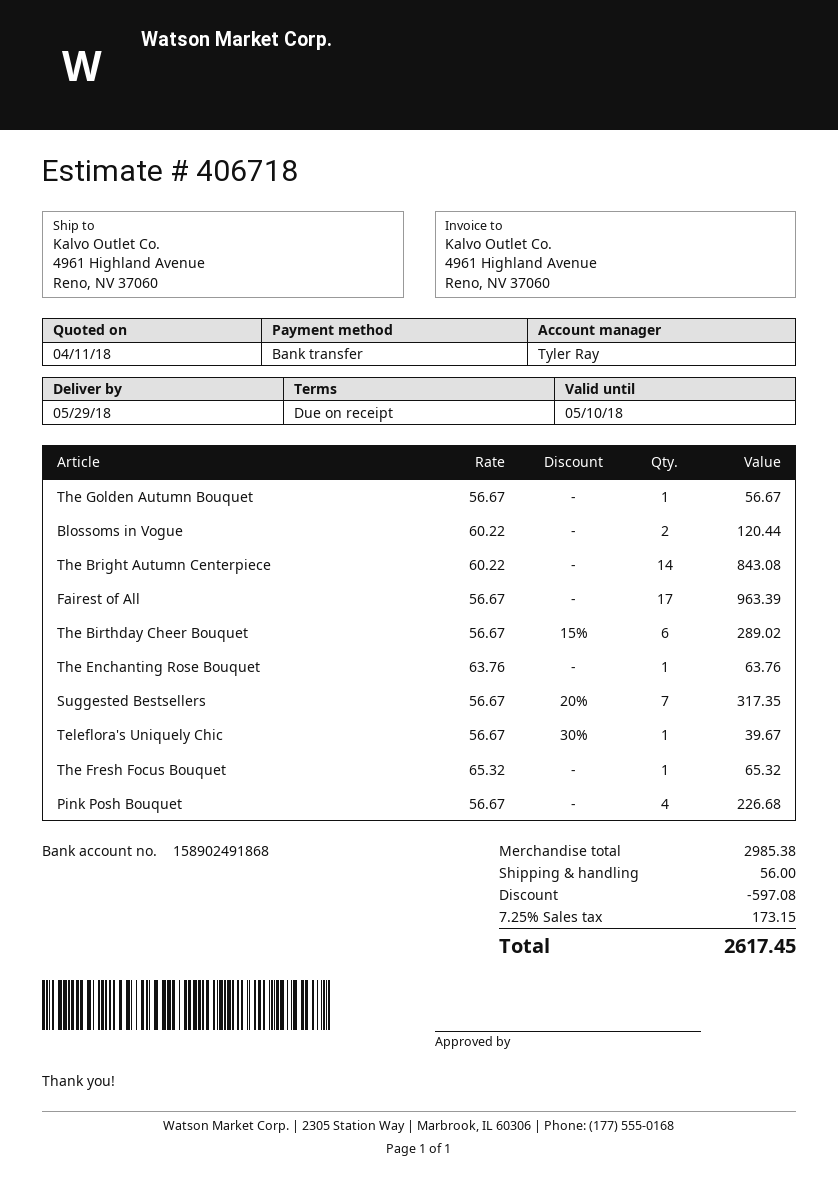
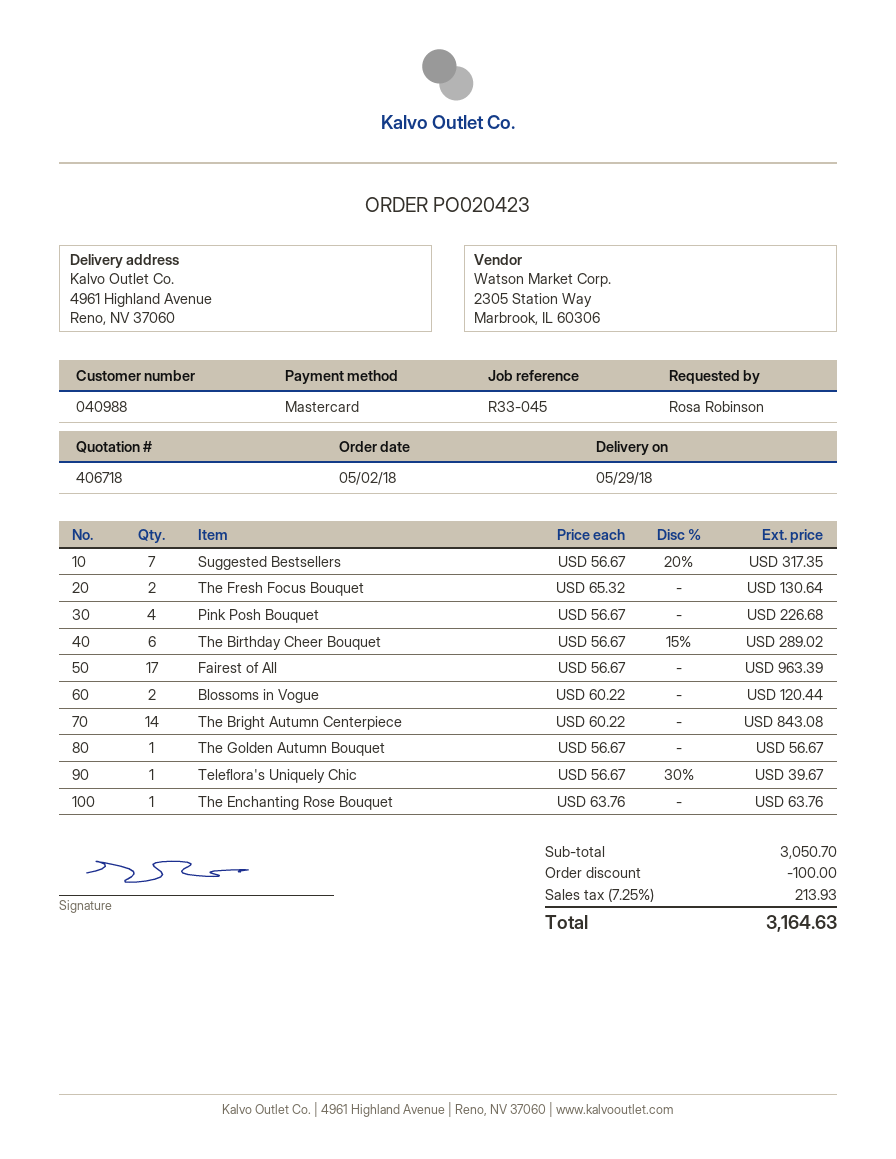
payment method: bank transfer -> Mastercard
The Fresh Focus Bouquet: 1 x 65.32 = 65.32 -> 2 x 65.32 = 130.64
subtotal: 2985.38 -> 3050.70
discount: 597.08 -> 100.00
shipping: 56.00 -> none
tax: 7.25% = 173.15 -> 7.25% = 213.93
total: 2617.45 -> 3164.63

